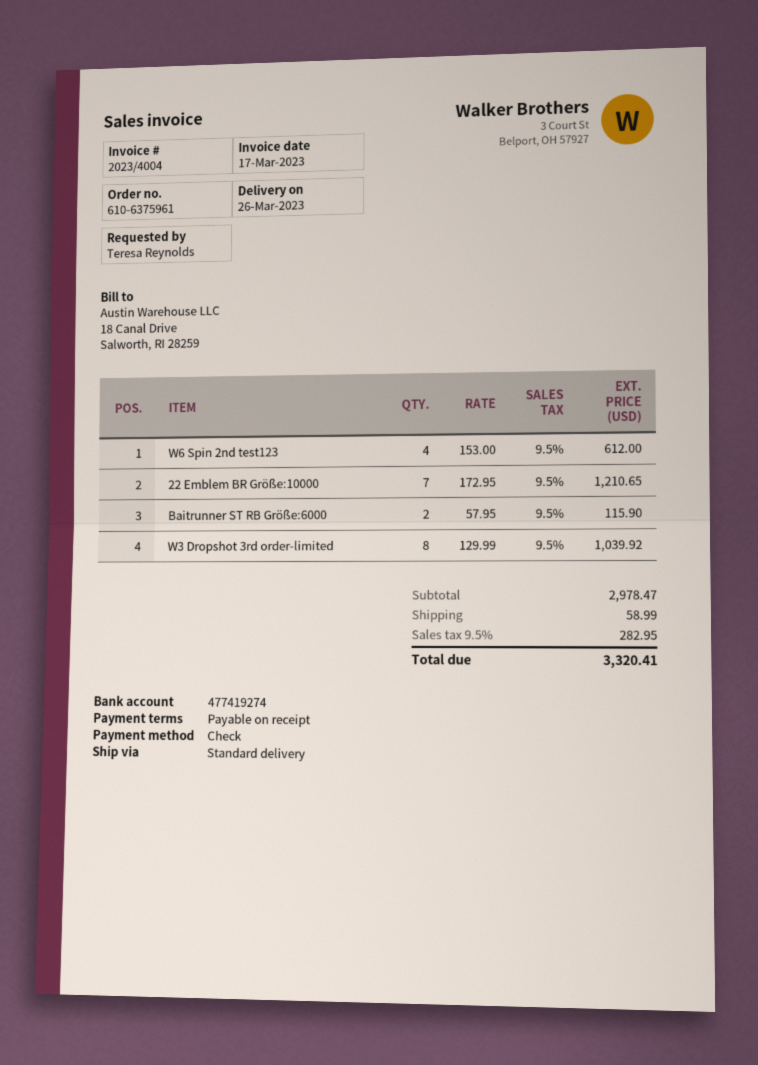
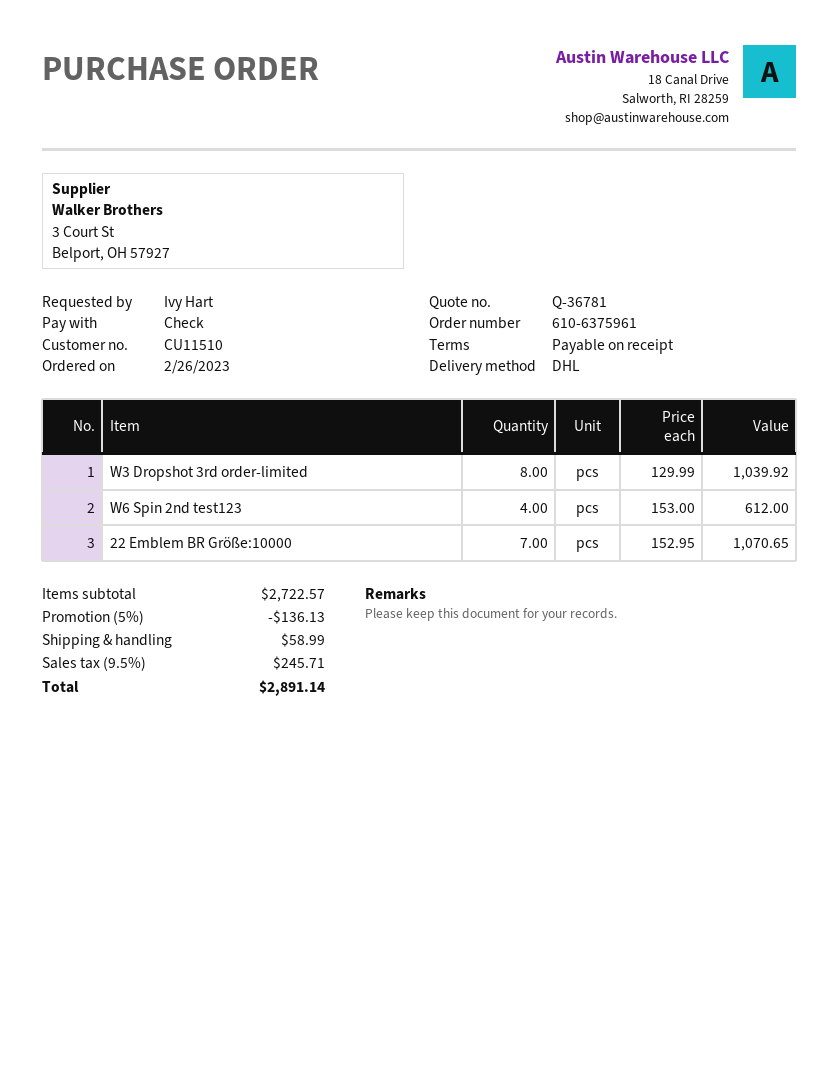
ordered by: Teresa Reynolds -> Ivy Hart
shipping method: standard -> DHL
22 Emblem BR Größe:10000: 7 x 172.95 = 1210.65 -> 7 x 152.95 = 1070.65
Baitrunner ST RB Größe:6000: 2 x 57.95 = 115.90 -> none
subtotal: 2978.47 -> 2722.57
discount: none -> 5% = 136.13
tax: 9.5% = 282.95 -> 9.5% = 245.71
total: 3320.41 -> 2891.14

